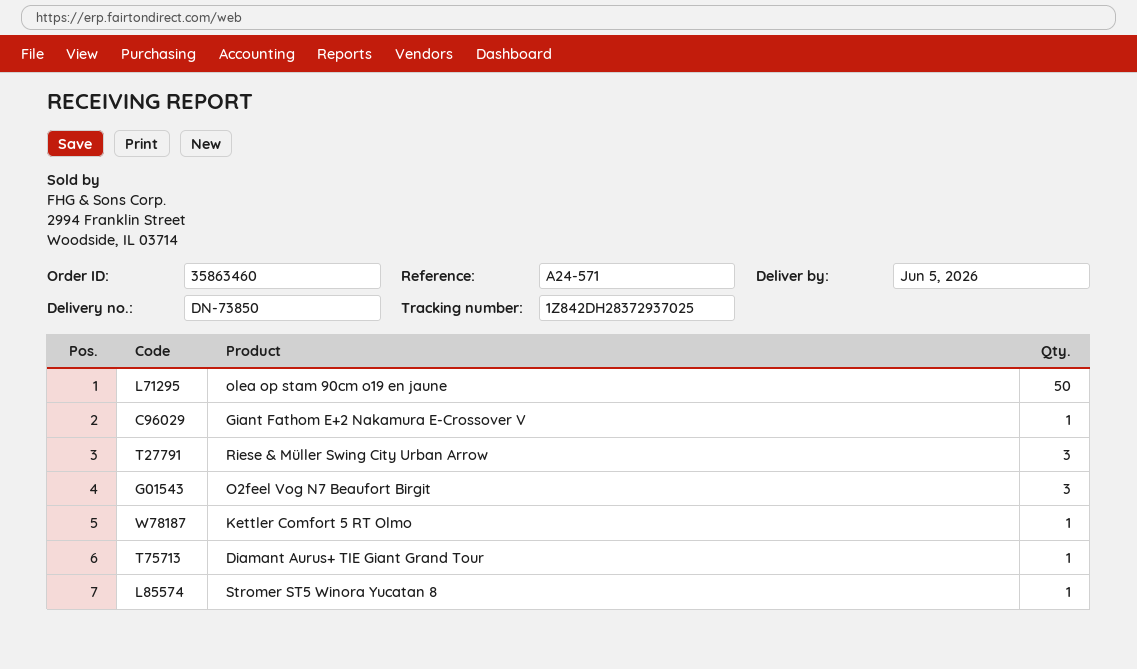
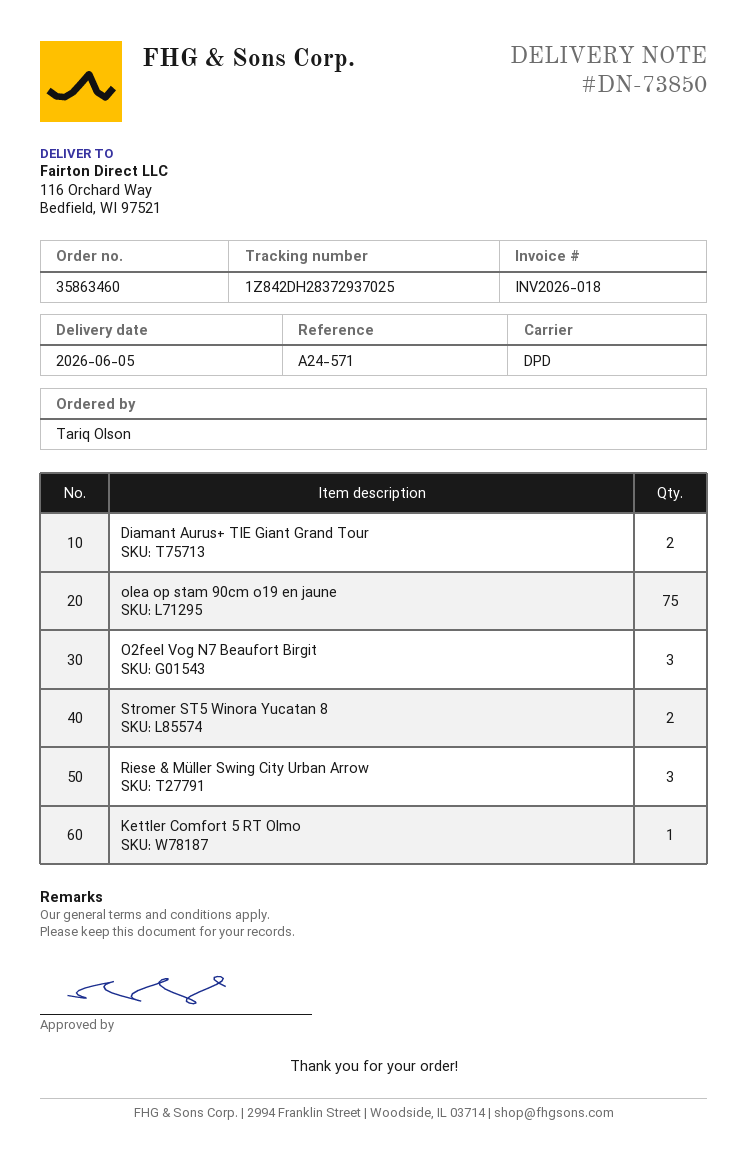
olea op stam 90cm o19 en jaune: 50 -> 75
Giant Fathom E+2 Nakamura E-Crossover V: 1 -> none
Diamant Aurus+ TIE Giant Grand Tour: 1 -> 2
Stromer ST5 Winora Yucatan 8: 1 -> 2

